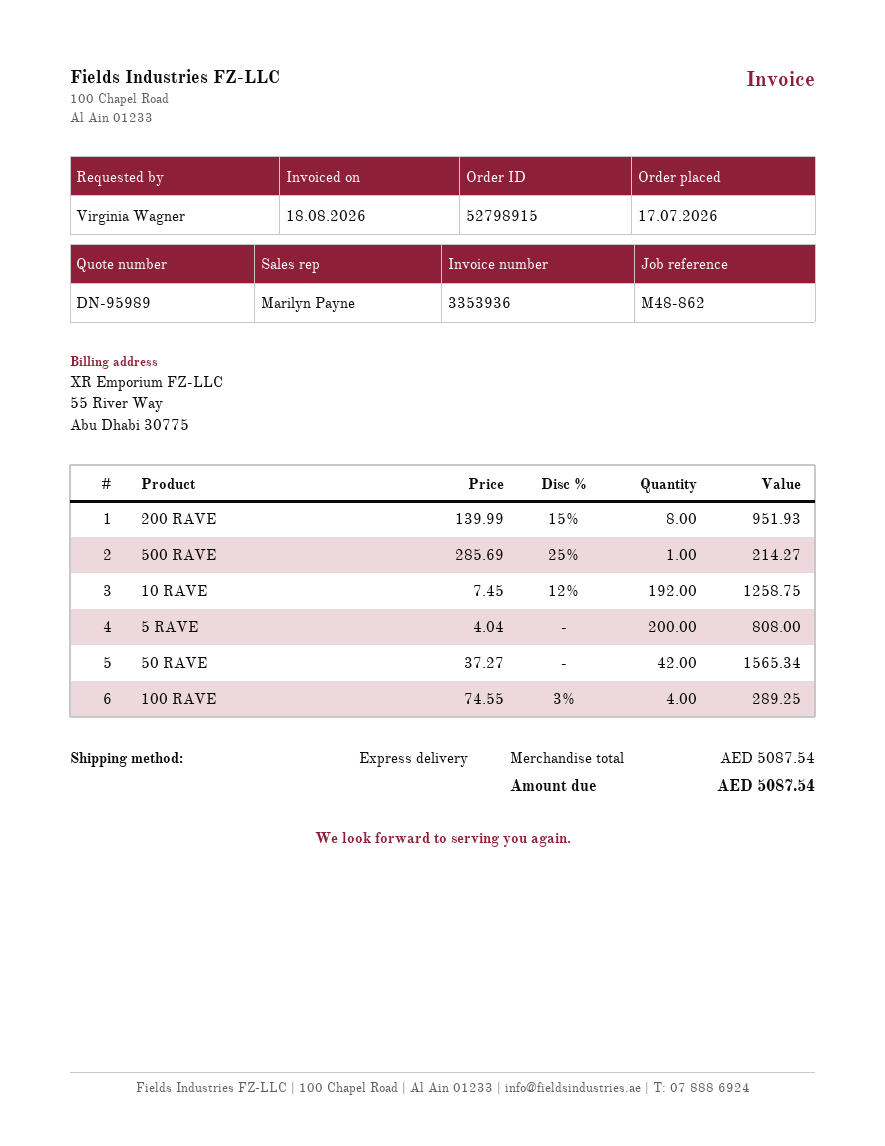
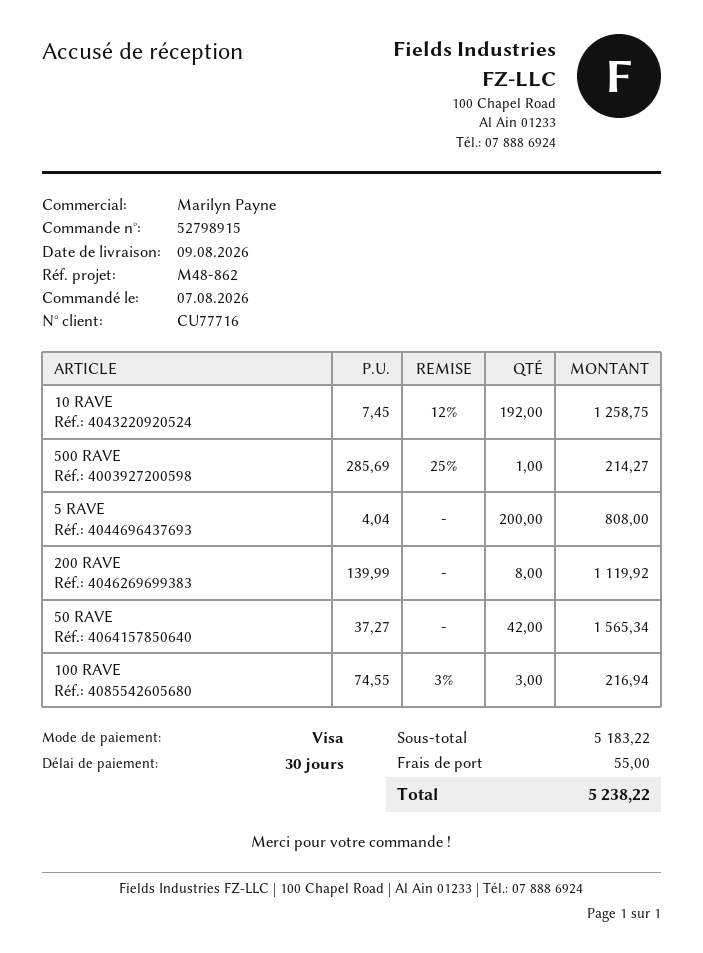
order date: 2026-07-17 -> 2026-08-07
200 RAVE: 8 x 139.99 - 15% = 951.93 -> 8 x 139.99 = 1119.92
100 RAVE: 4 x 74.55 - 3% = 289.25 -> 3 x 74.55 - 3% = 216.94
subtotal: 5087.54 -> 5183.22
shipping: none -> 55.00
total: 5087.54 -> 5238.22

